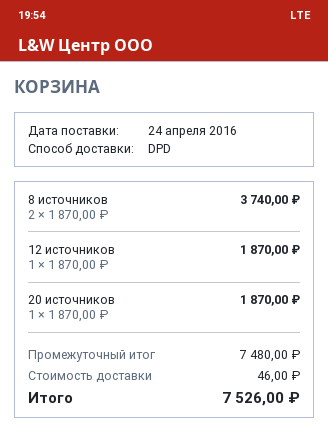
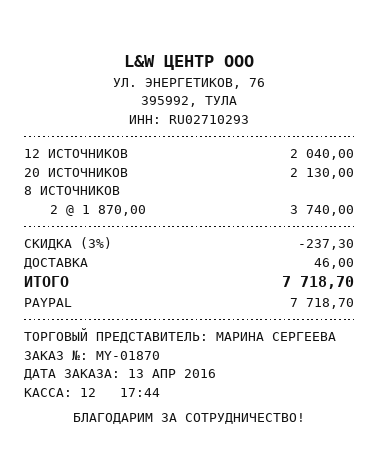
12 источников: 1 x 1870.00 = 1870.00 -> 1 x 2040.00 = 2040.00
20 источников: 1 x 1870.00 = 1870.00 -> 1 x 2130.00 = 2130.00
discount: none -> 3% = 237.30
total: 7526.00 -> 7718.70

